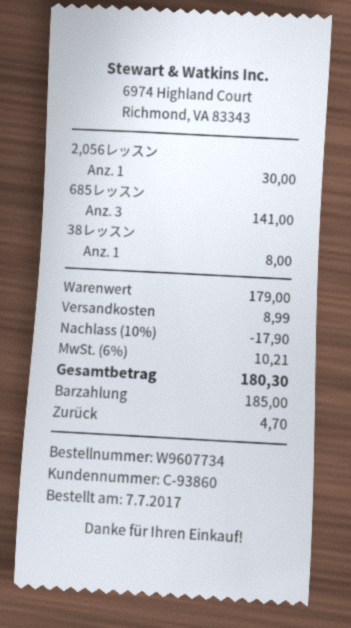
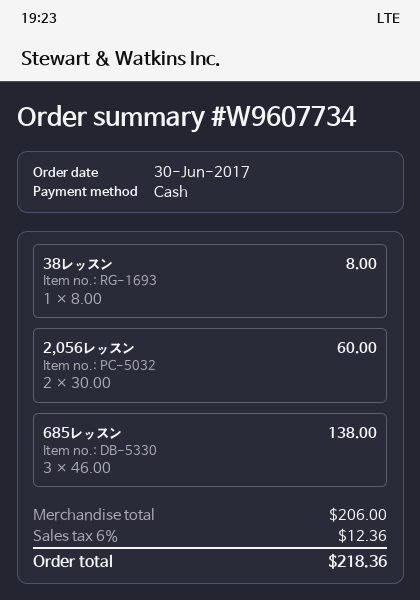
order date: 2017-07-07 -> 2017-06-30
2,056レッスン: 1 for 30.00 -> 2 for 60.00
685レッスン: 3 for 141.00 -> 3 for 138.00
subtotal: 179.00 -> 206.00
discount: 10% = 17.90 -> none
shipping: 8.99 -> none
tax: 6% = 10.21 -> 6% = 12.36
total: 180.30 -> 218.36

